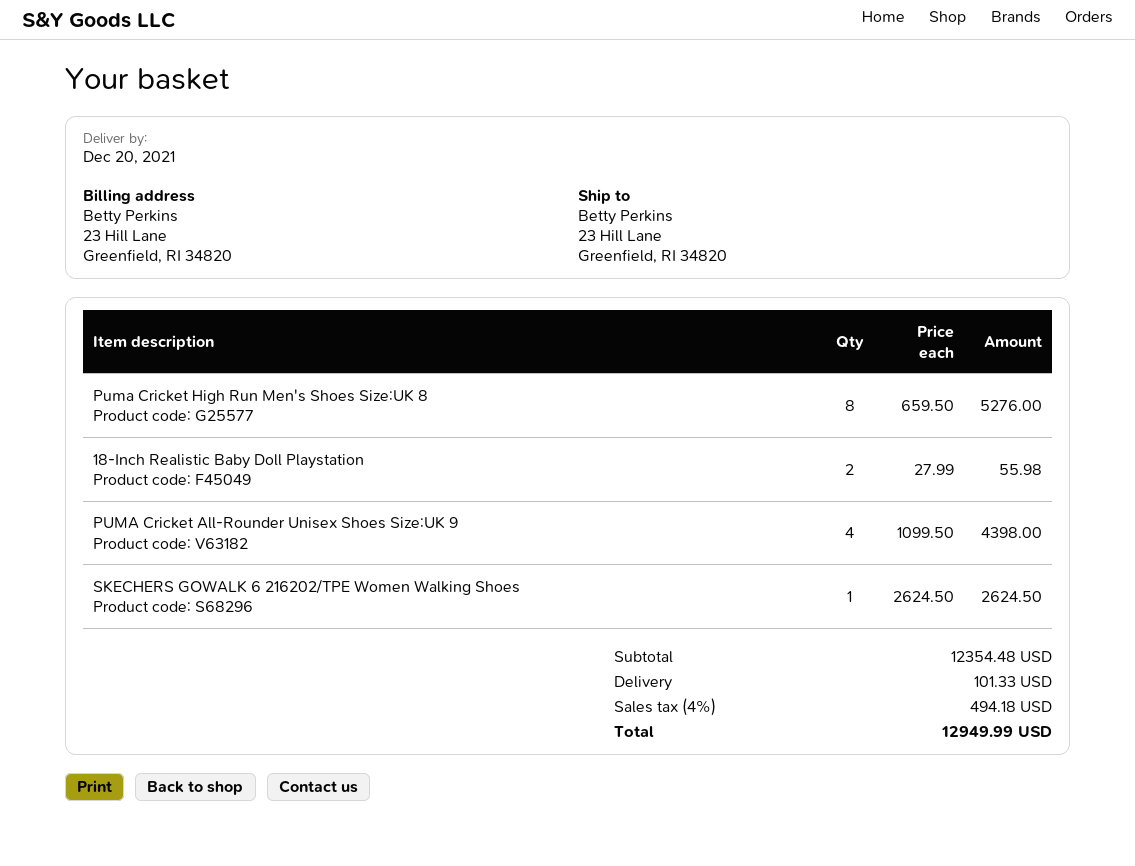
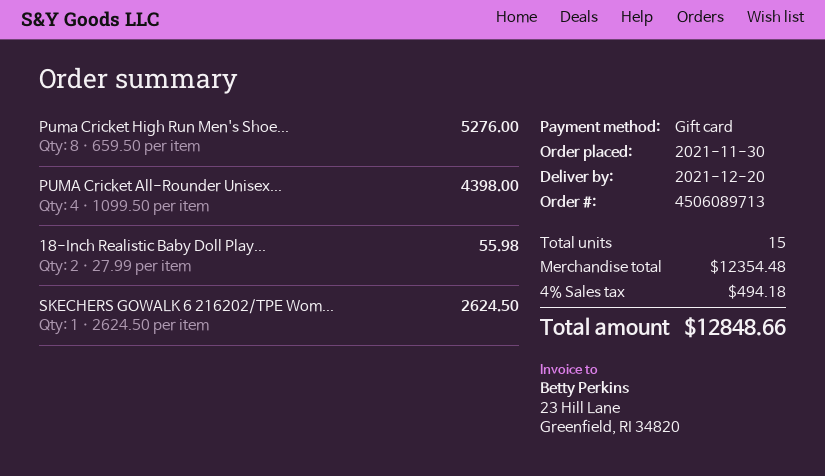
shipping: 101.33 -> none
total: 12949.99 -> 12848.66

